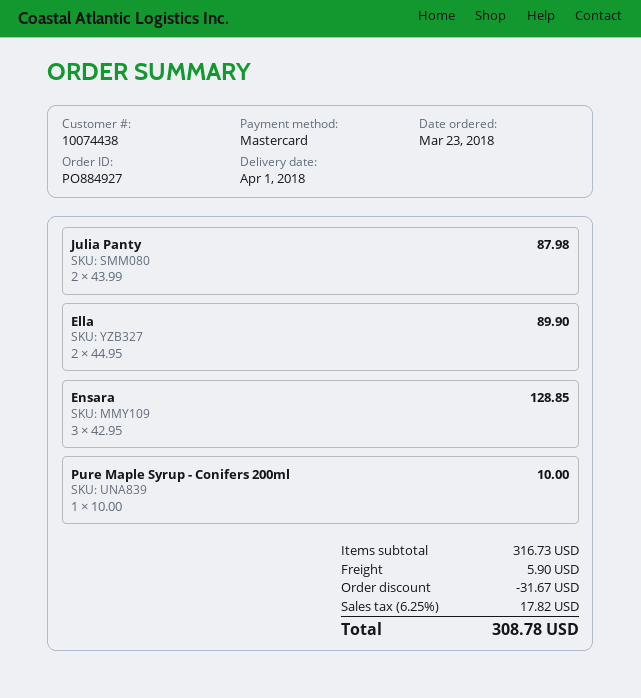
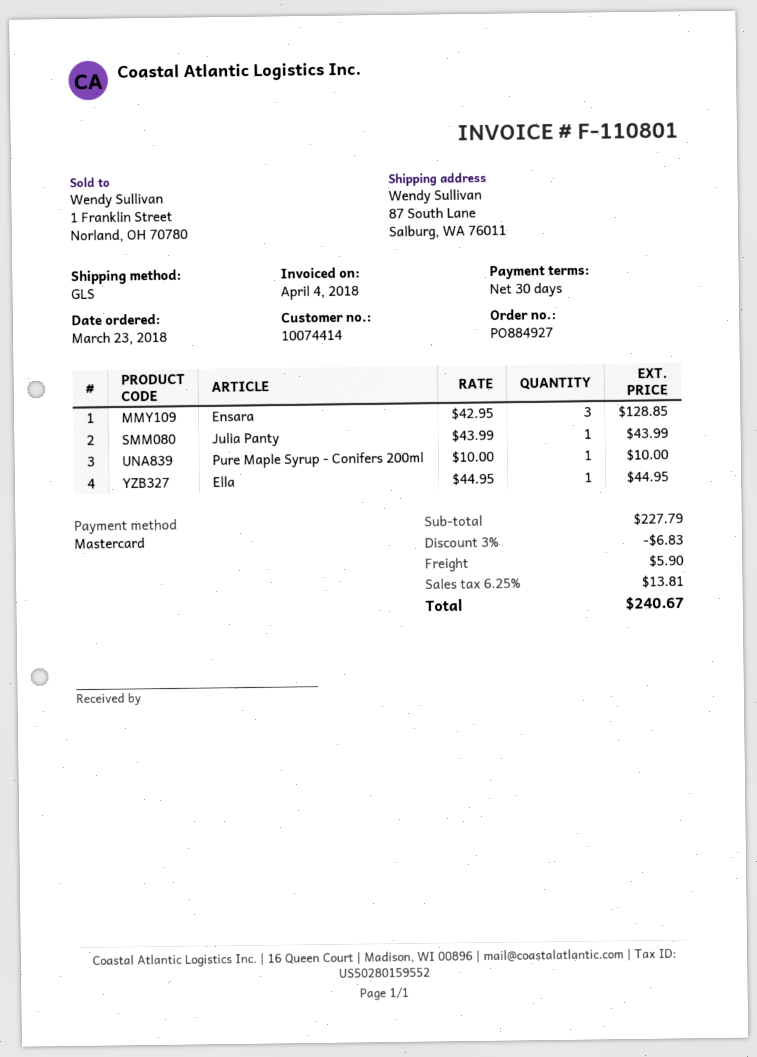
customer number: 10074438 -> 10074414
Julia Panty: 2 x 43.99 = 87.98 -> 1 x 43.99 = 43.99
Ella: 2 x 44.95 = 89.90 -> 1 x 44.95 = 44.95
subtotal: 316.73 -> 227.79
discount: 31.67 -> 6.83
tax: 6.25% = 17.82 -> 6.25% = 13.81
total: 308.78 -> 240.67

